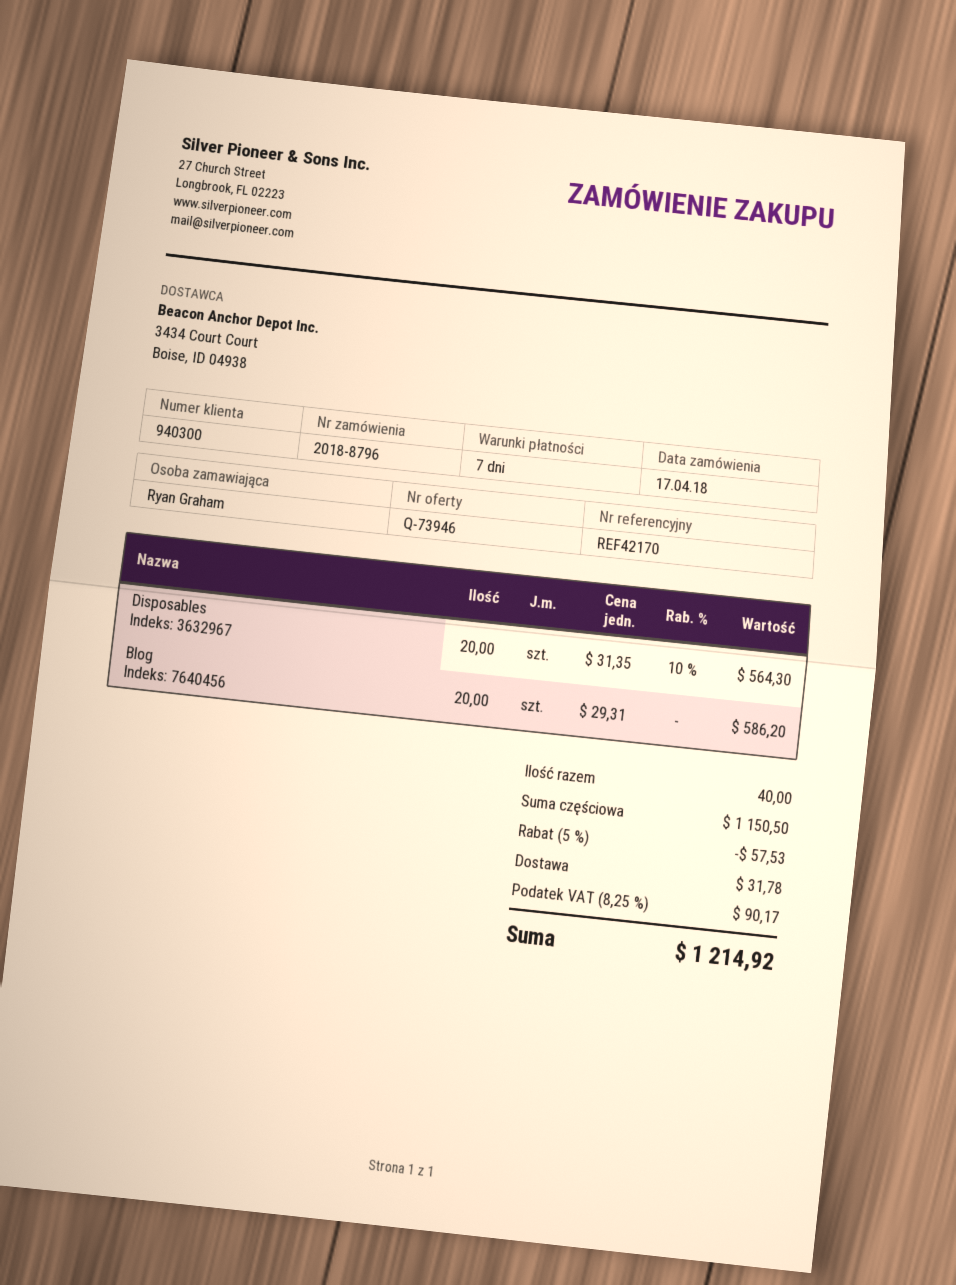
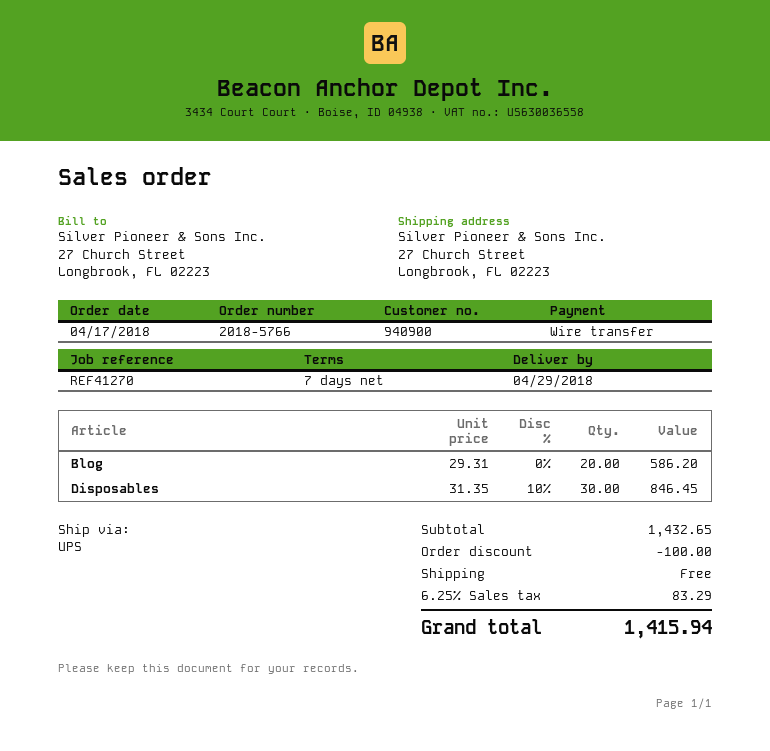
order number: 2018-8796 -> 2018-5766
customer number: 940300 -> 940900
reference: REF42170 -> REF41270
Disposables: 20 x 31.35 - 10% = 564.30 -> 30 x 31.35 - 10% = 846.45
subtotal: 1150.50 -> 1432.65
discount: 57.53 -> 100.00
shipping: 31.78 -> 0.00
tax: 8.25% = 90.17 -> 6.25% = 83.29
total: 1214.92 -> 1415.94

